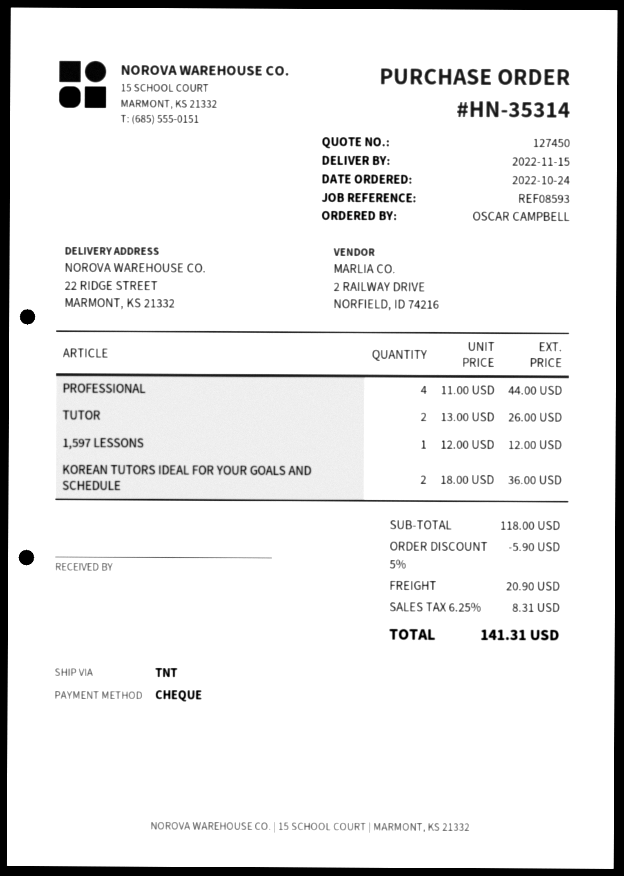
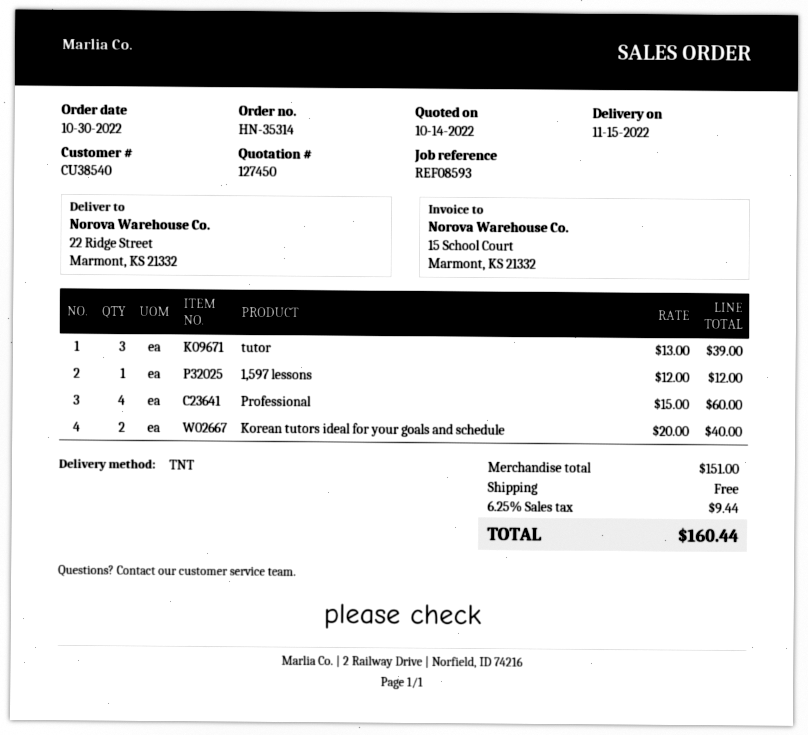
order date: 2022-10-24 -> 2022-10-30
PROFESSIONAL: 4 x 11.00 = 44.00 -> 4 x 15.00 = 60.00
TUTOR: 2 x 13.00 = 26.00 -> 3 x 13.00 = 39.00
KOREAN TUTORS IDEAL FOR YOUR GOALS AND SCHEDULE: 2 x 18.00 = 36.00 -> 2 x 20.00 = 40.00
subtotal: 118.00 -> 151.00
discount: 5% = 5.90 -> none
shipping: 20.90 -> 0.00
tax: 6.25% = 8.31 -> 6.25% = 9.44
total: 141.31 -> 160.44

